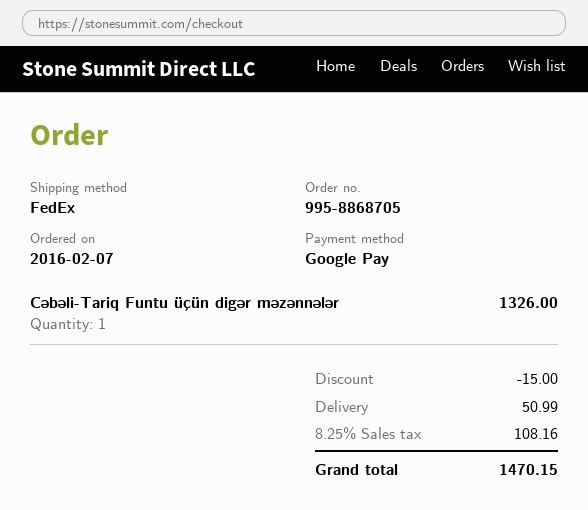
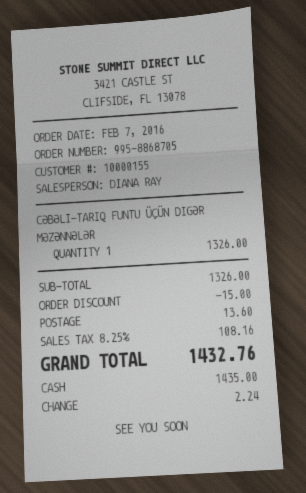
payment method: Google Pay -> cash
shipping: 50.99 -> 13.60
total: 1470.15 -> 1432.76

